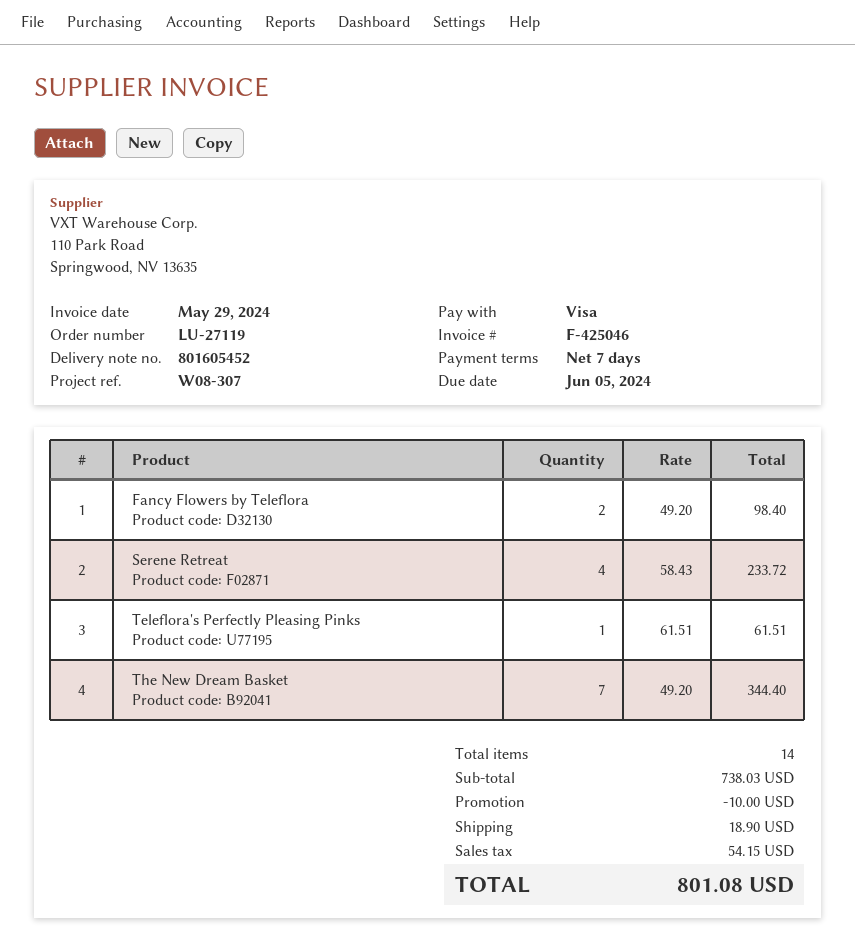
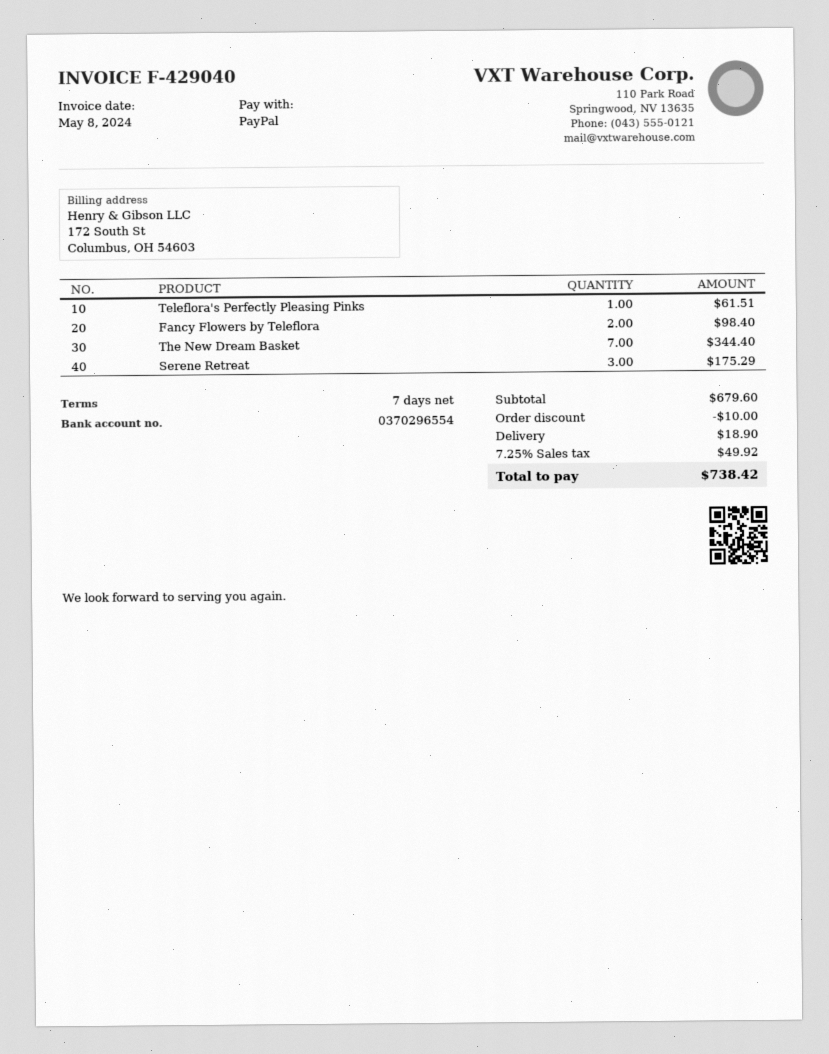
invoice number: F-425046 -> F-429040
invoice date: 2024-05-29 -> 2024-05-08
payment method: Visa -> PayPal
Serene Retreat: 4 for 233.72 -> 3 for 175.29
subtotal: 738.03 -> 679.60
tax: 54.15 -> 49.92
total: 801.08 -> 738.42

